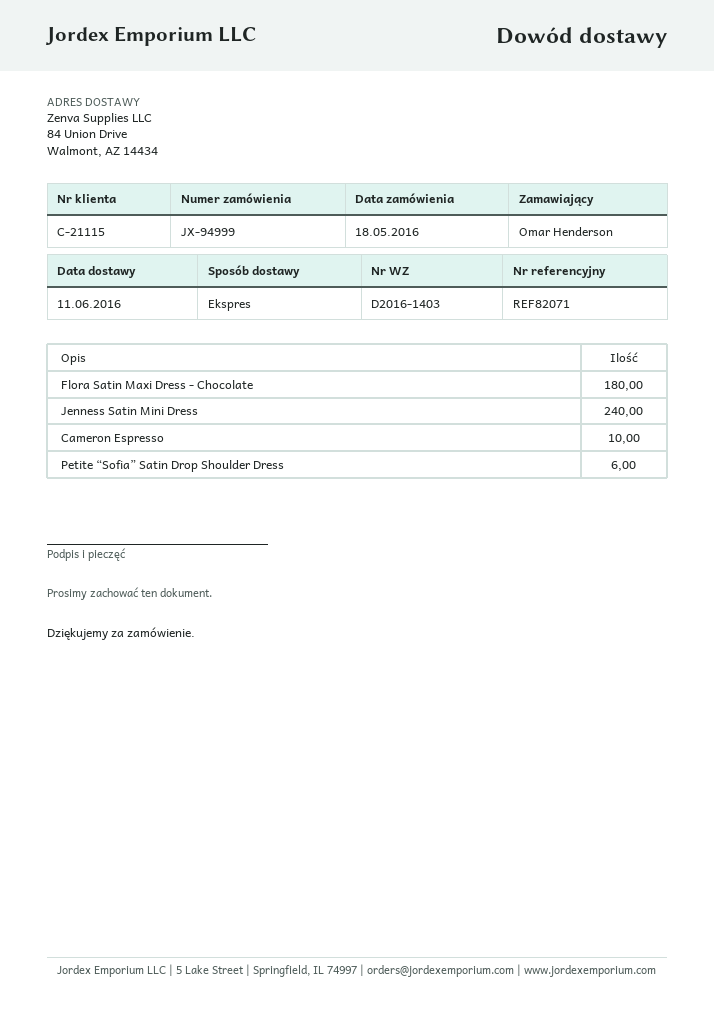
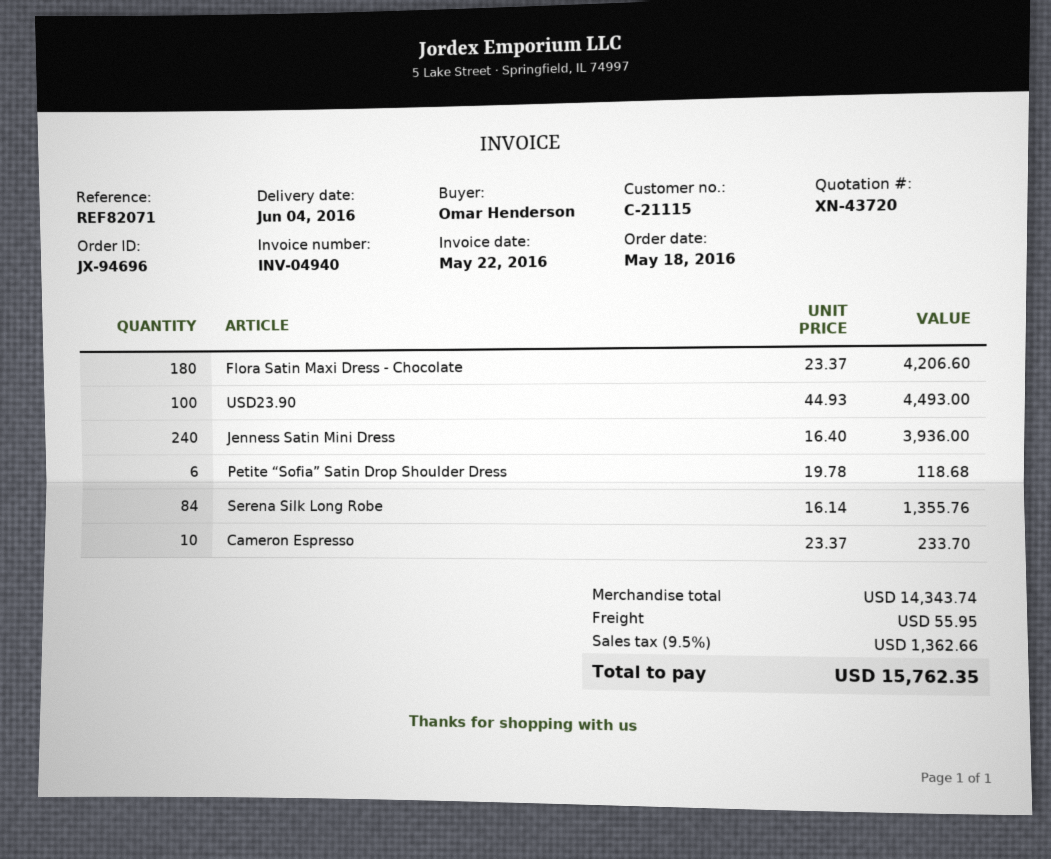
order number: JX-94999 -> JX-94696
delivery date: 2016-06-11 -> 2016-06-04
USD23.90: none -> 100
Serena Silk Long Robe: none -> 84

